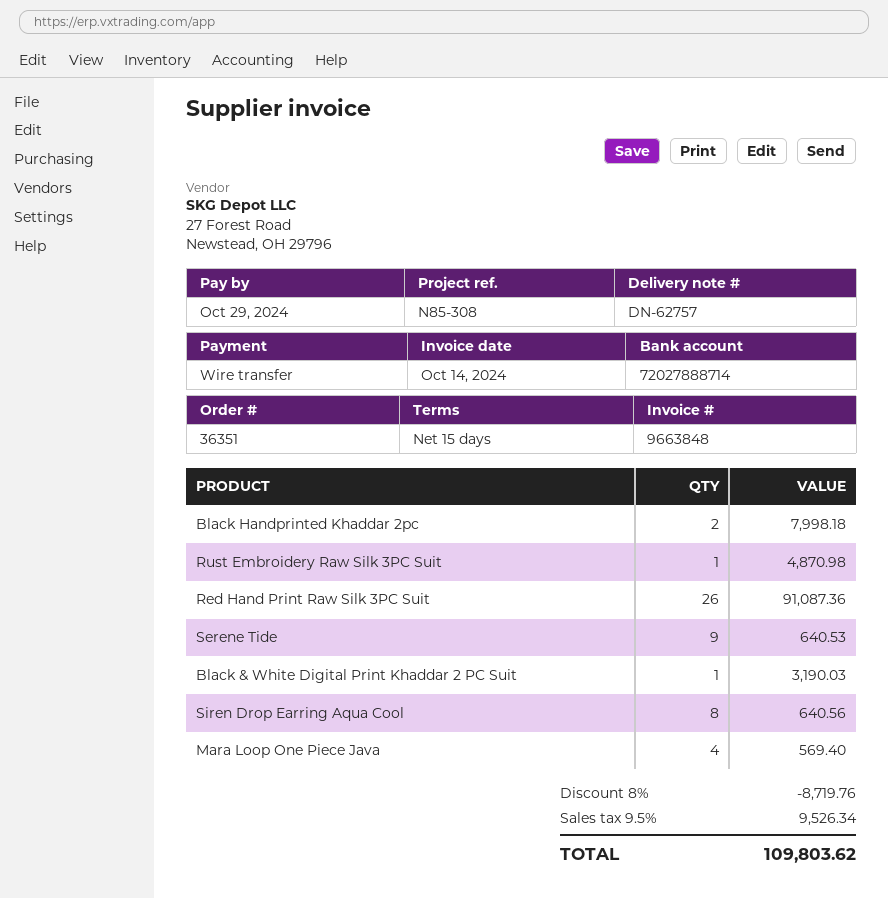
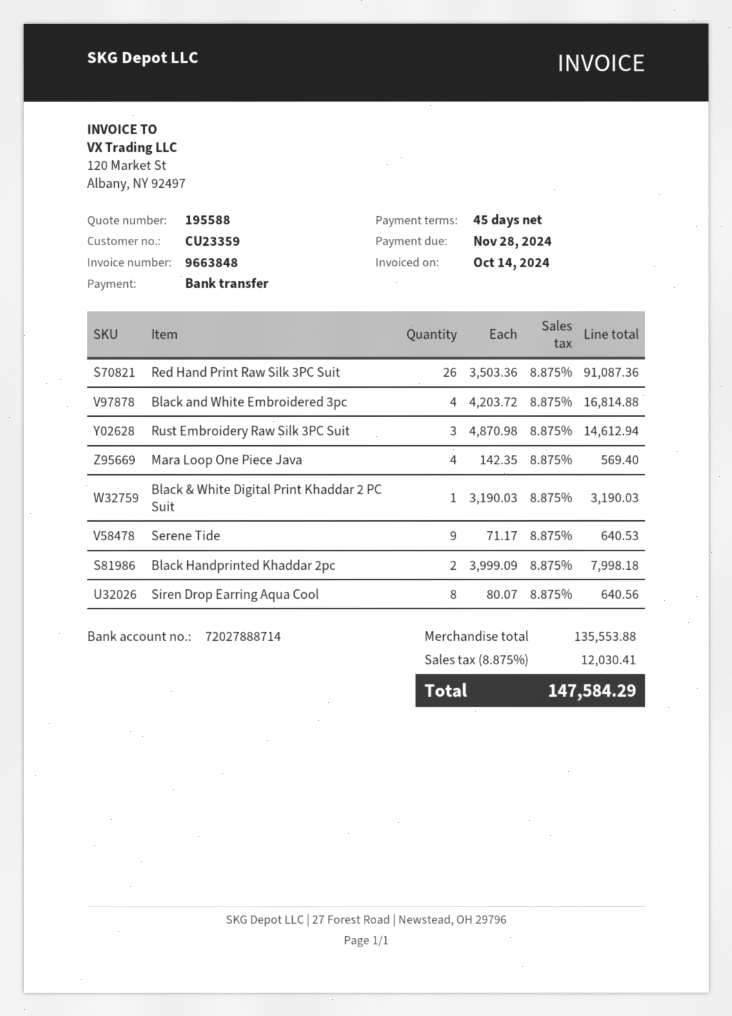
payment terms: 15 days -> 45 days
due date: 2024-10-29 -> 2024-11-28
Rust Embroidery Raw Silk 3PC Suit: 1 for 4870.98 -> 3 for 14612.94
Black and White Embroidered 3pc: none -> 4 for 16814.88
discount: 8% = 8719.76 -> none
tax: 9.5% = 9526.34 -> 8.875% = 12030.41
total: 109803.62 -> 147584.29

